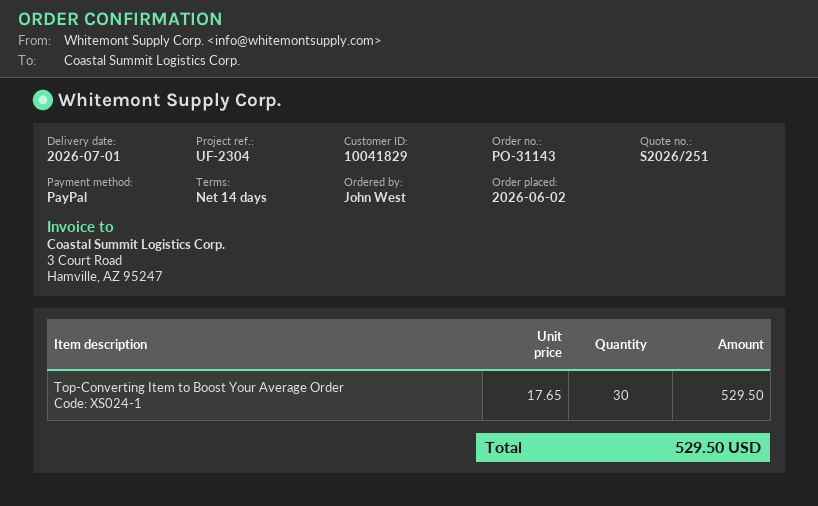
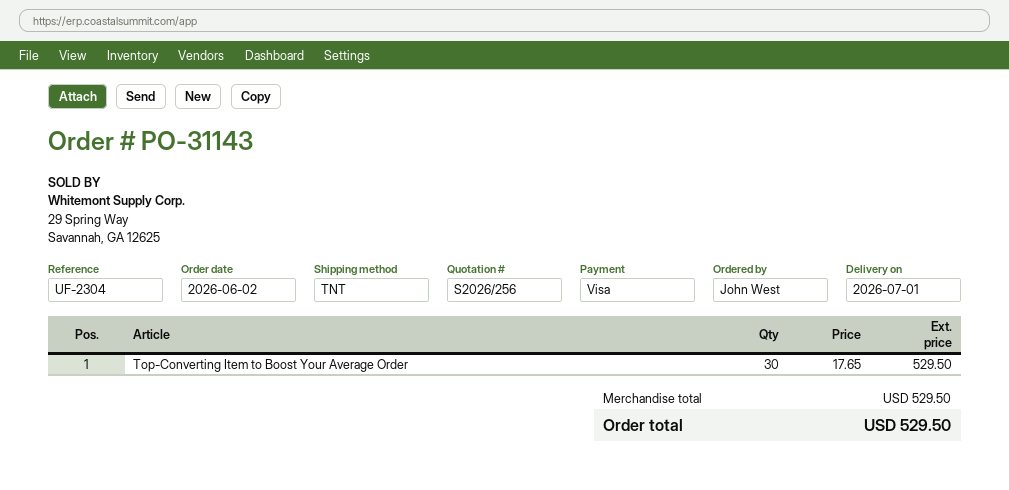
quote number: S2026/251 -> S2026/256
payment method: PayPal -> Visa

